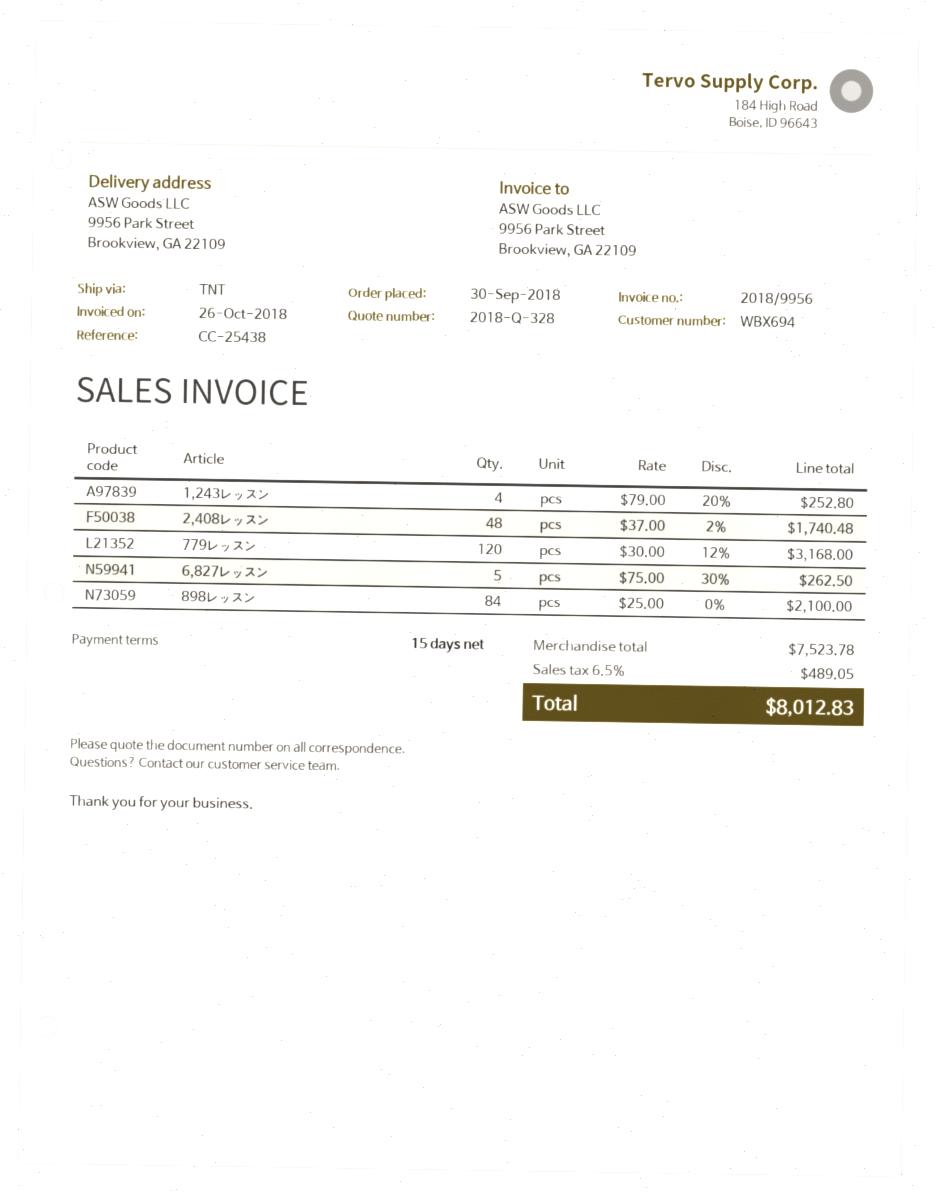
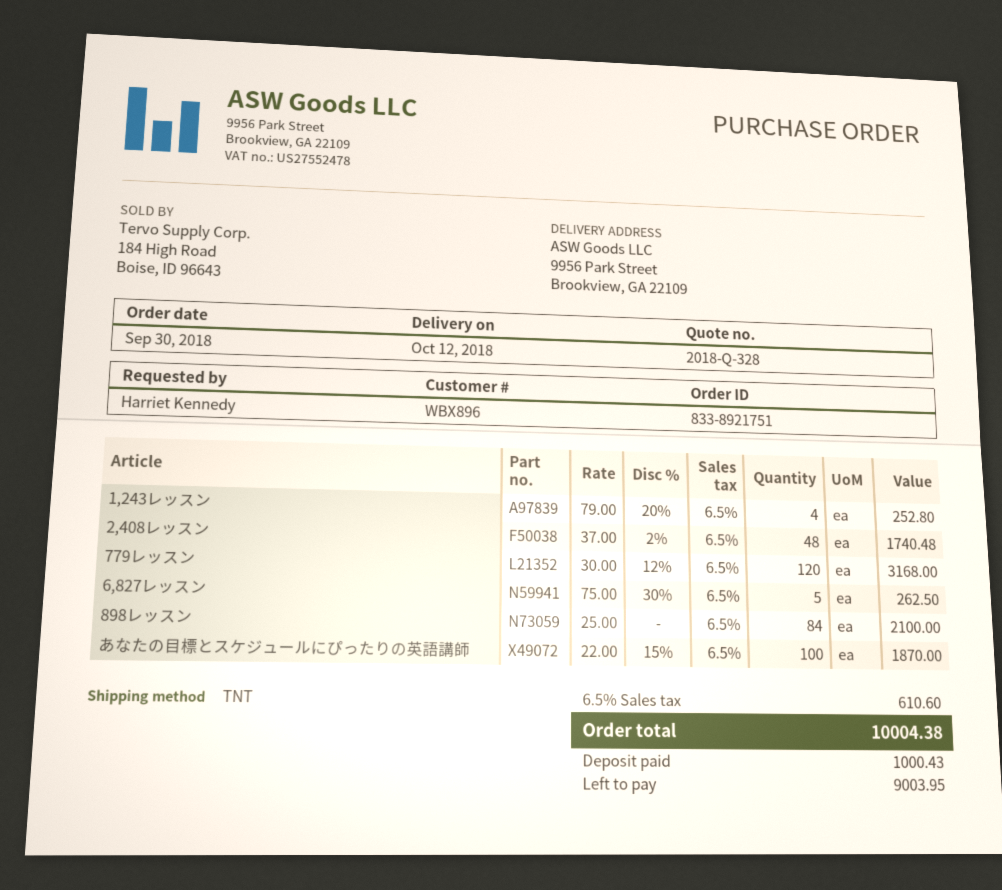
customer number: WBX694 -> WBX896
あなたの目標とスケジュールにぴったりの英語講師: none -> 100 x 22.00 - 15% = 1870.00
tax: 6.5% = 489.05 -> 6.5% = 610.60
total: 8012.83 -> 10004.38

